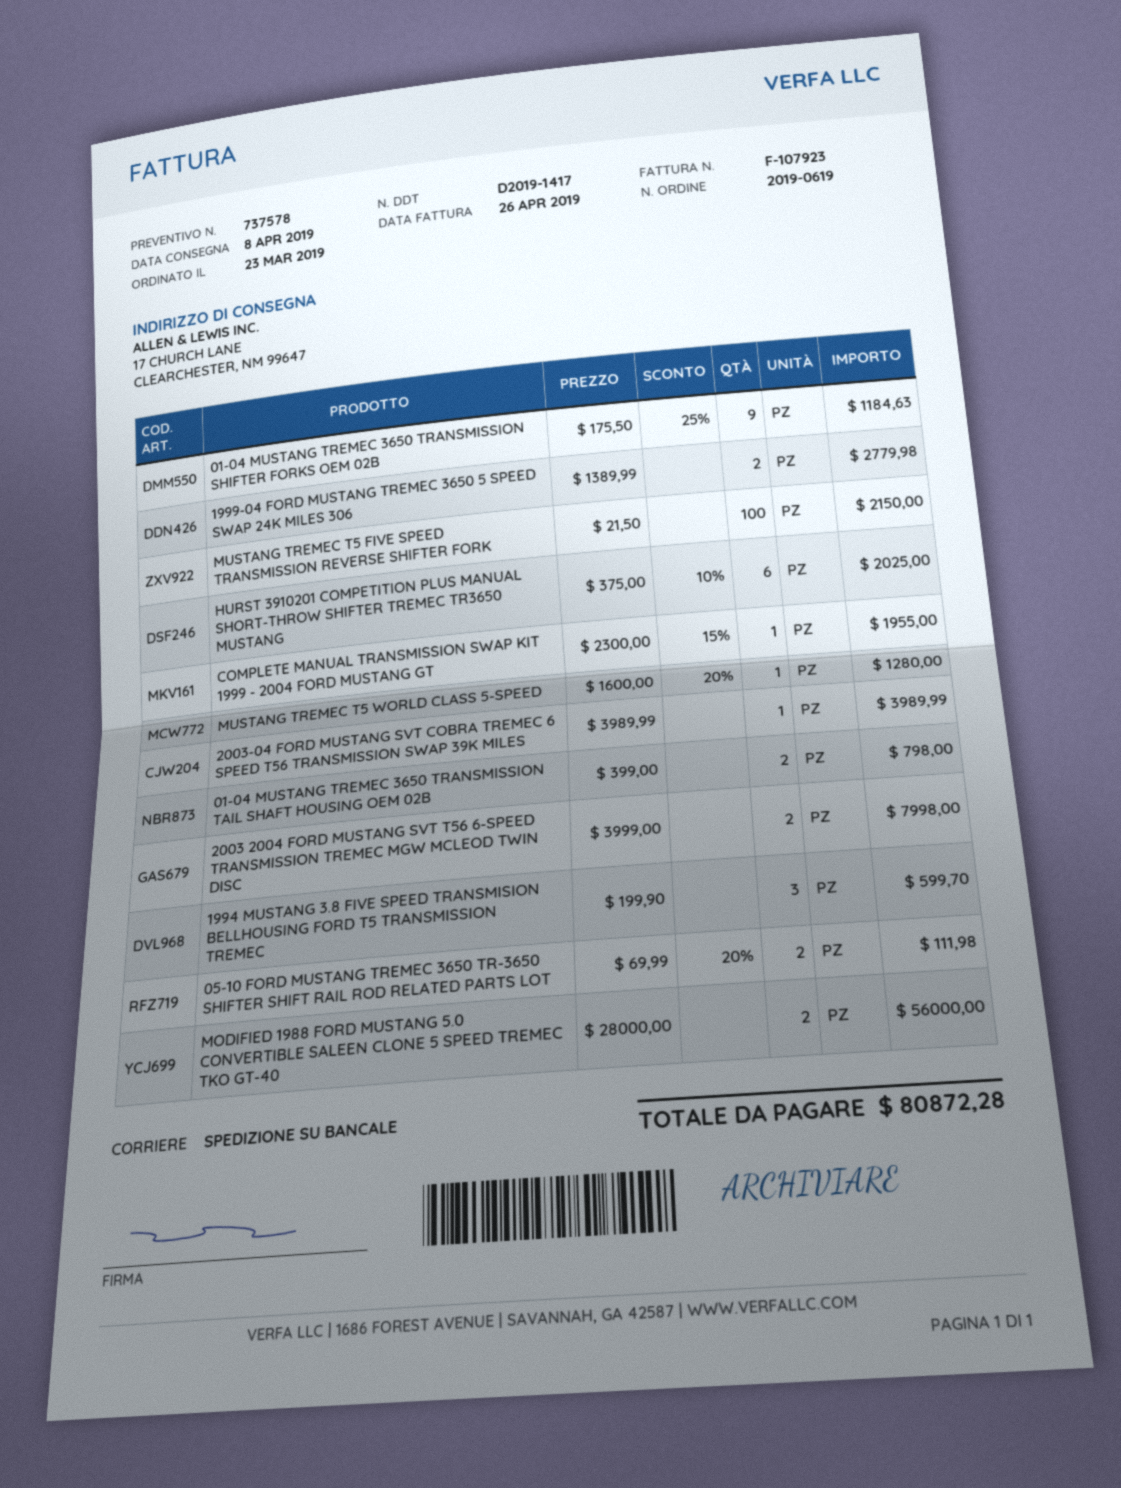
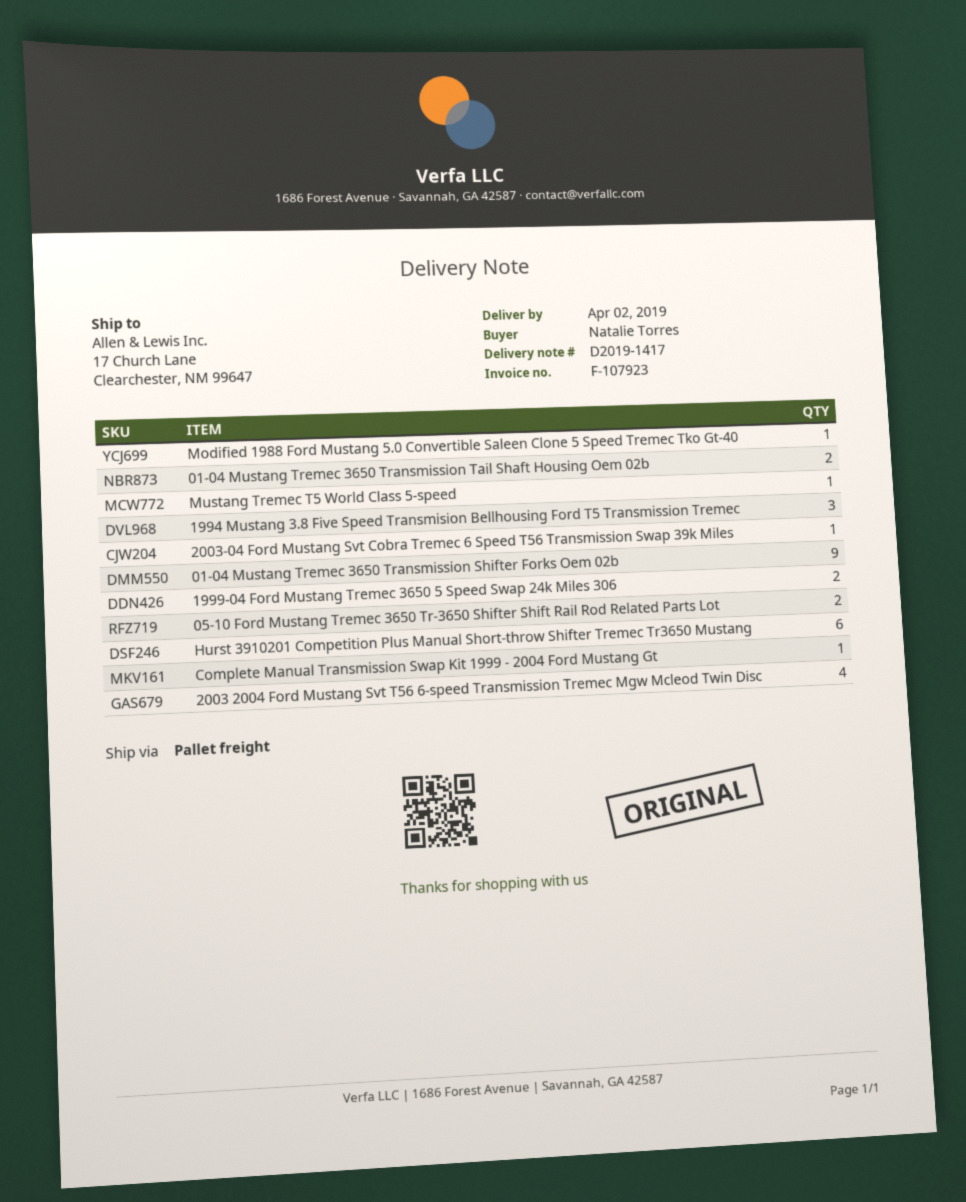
delivery date: 2019-04-08 -> 2019-04-02
MUSTANG TREMEC T5 FIVE SPEED TRANSMISSION REVERSE SHIFTER FORK: 100 -> none
2003 2004 FORD MUSTANG SVT T56 6-SPEED TRANSMISSION TREMEC MGW MCLEOD TWIN DISC: 2 -> 4
MODIFIED 1988 FORD MUSTANG 5.0 CONVERTIBLE SALEEN CLONE 5 SPEED TREMEC TKO GT-40: 2 -> 1

